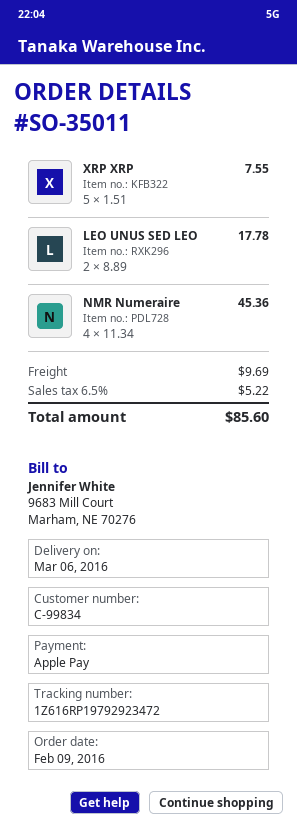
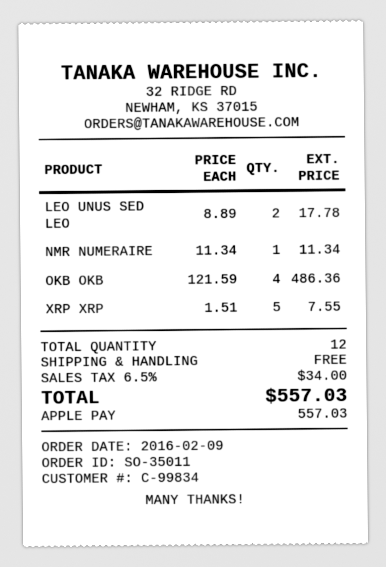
NMR Numeraire: 4 x 11.34 = 45.36 -> 1 x 11.34 = 11.34
OKB OKB: none -> 4 x 121.59 = 486.36
shipping: 9.69 -> 0.00
tax: 6.5% = 5.22 -> 6.5% = 34.00
total: 85.60 -> 557.03

